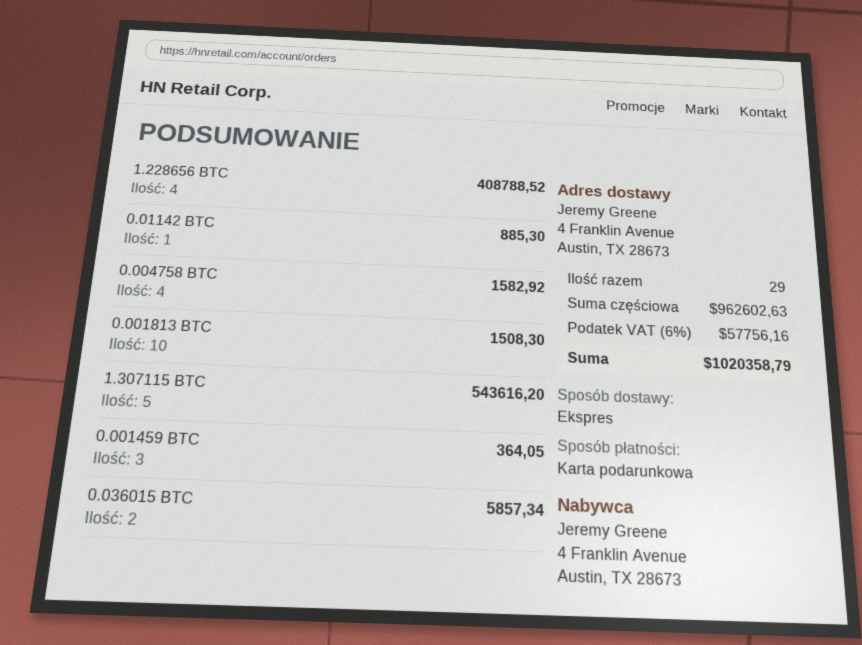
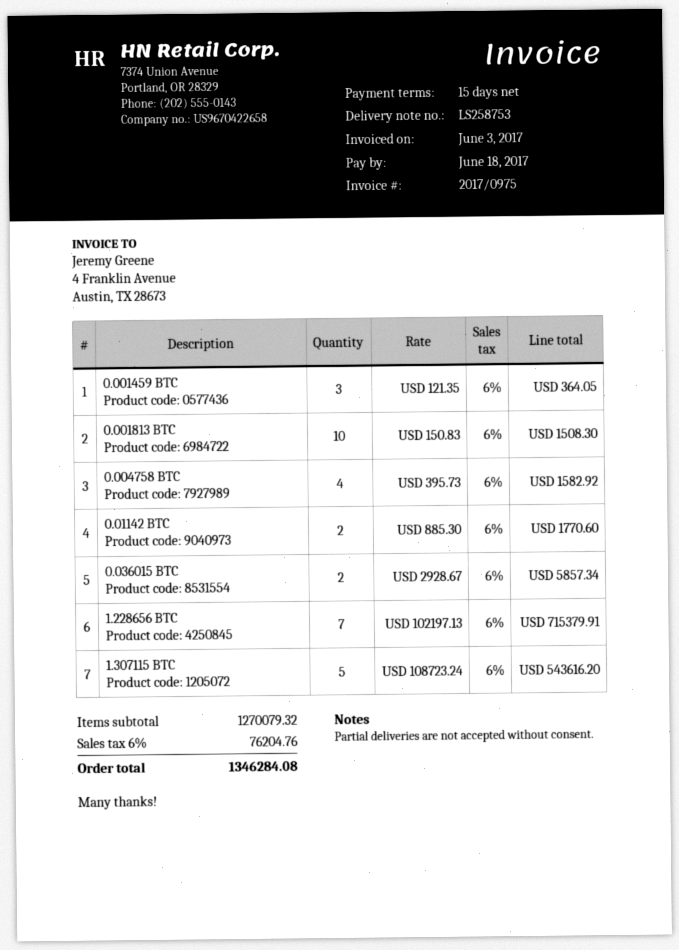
1.228656 BTC: 4 for 408788.52 -> 7 for 715379.91
0.01142 BTC: 1 for 885.30 -> 2 for 1770.60
subtotal: 962602.63 -> 1270079.32
tax: 6% = 57756.16 -> 6% = 76204.76
total: 1020358.79 -> 1346284.08

